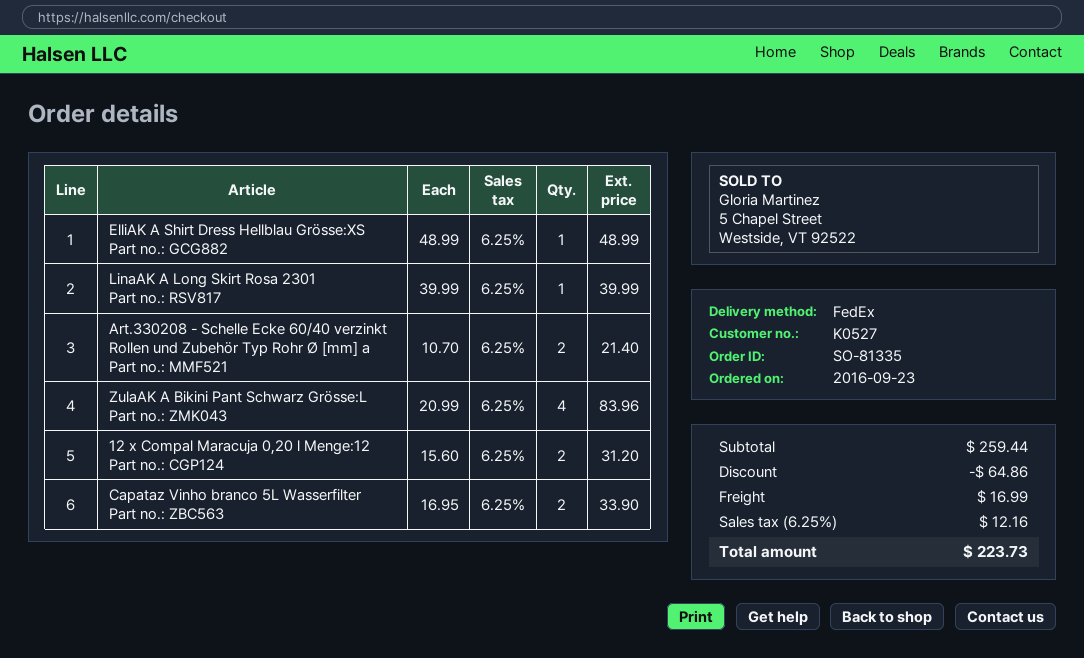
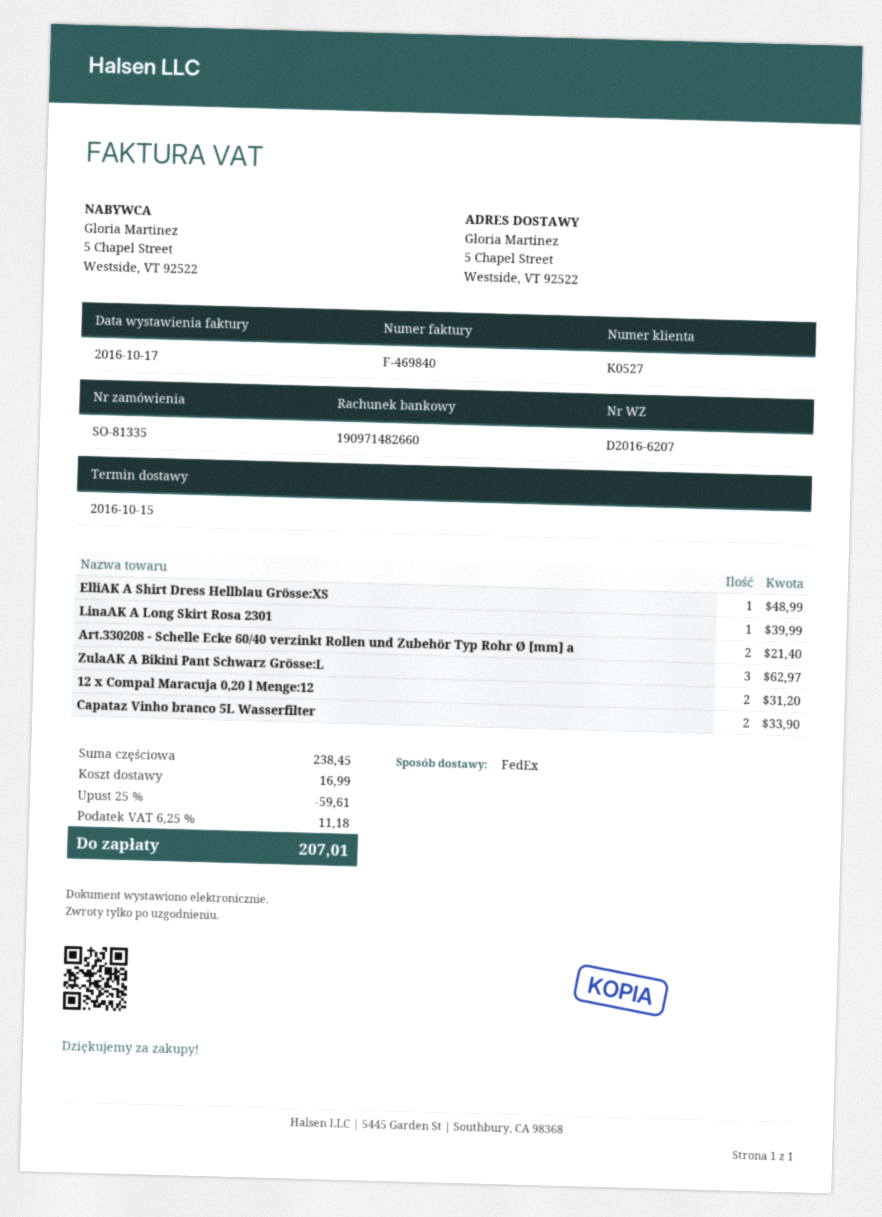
ZulaAK A Bikini Pant Schwarz Grösse:L: 4 for 83.96 -> 3 for 62.97
subtotal: 259.44 -> 238.45
discount: 64.86 -> 59.61
tax: 6.25% = 12.16 -> 6.25% = 11.18
total: 223.73 -> 207.01

